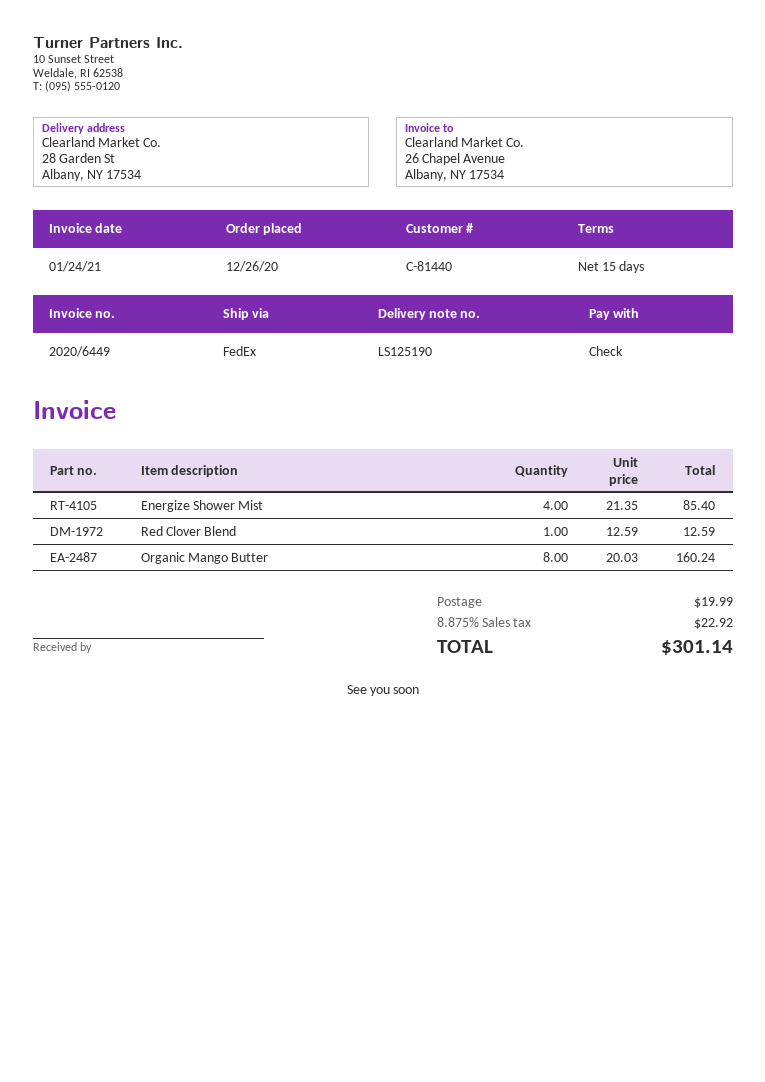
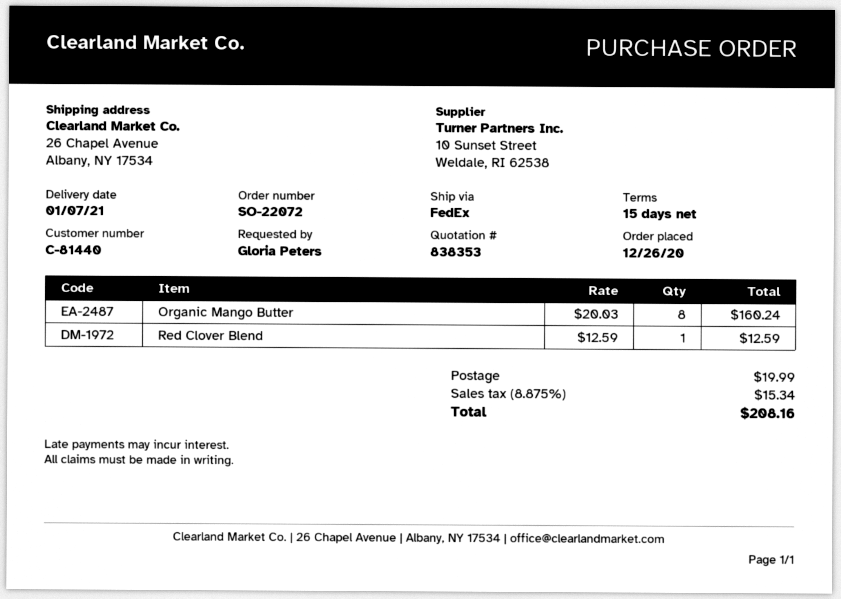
ship to: 28 Garden St, Albany, NY 17534 -> 26 Chapel Avenue, Albany, NY 17534
Energize Shower Mist: 4 x 21.35 = 85.40 -> none
tax: 8.875% = 22.92 -> 8.875% = 15.34
total: 301.14 -> 208.16

